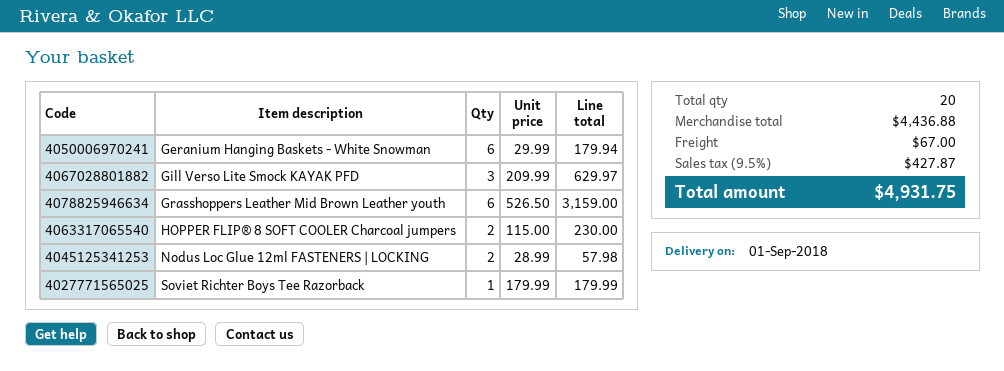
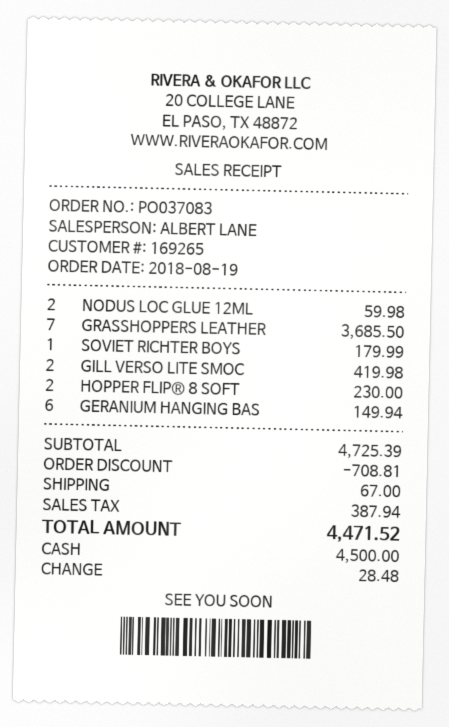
Geranium Hanging Baskets - White Snowman: 6 for 179.94 -> 6 for 149.94
Gill Verso Lite Smock KAYAK PFD: 3 for 629.97 -> 2 for 419.98
Grasshoppers Leather Mid Brown Leather youth: 6 for 3159.00 -> 7 for 3685.50
Nodus Loc Glue 12ml FASTENERS | LOCKING: 2 for 57.98 -> 2 for 59.98
subtotal: 4436.88 -> 4725.39
discount: none -> 708.81
tax: 427.87 -> 387.94
total: 4931.75 -> 4471.52

